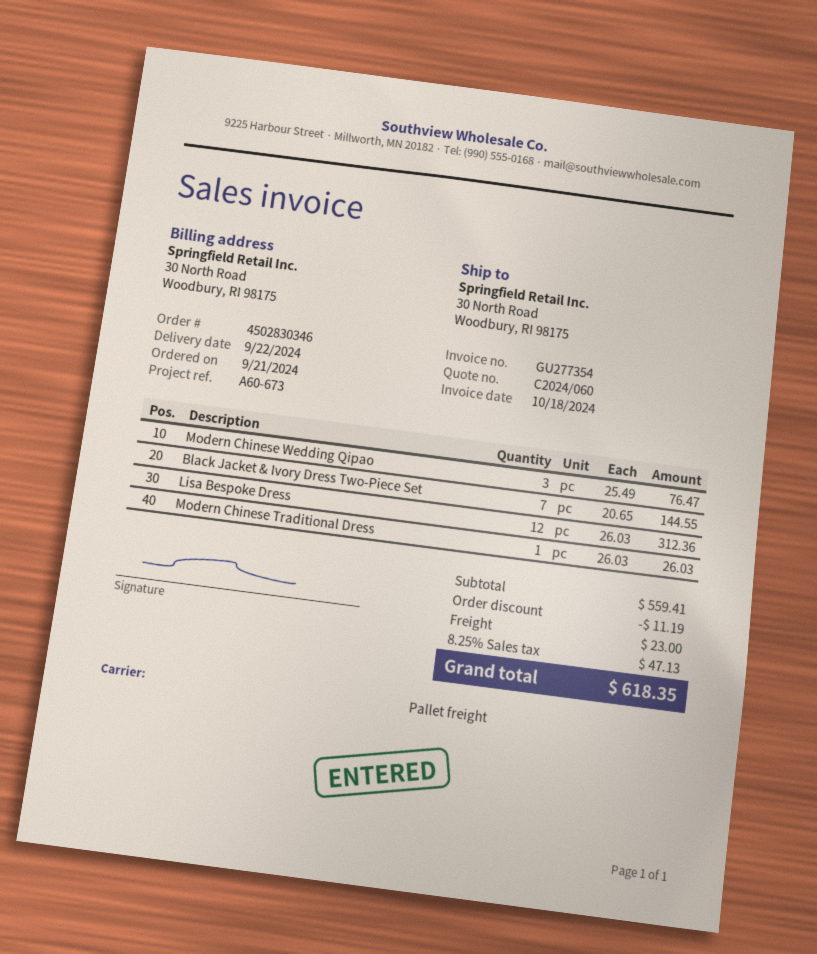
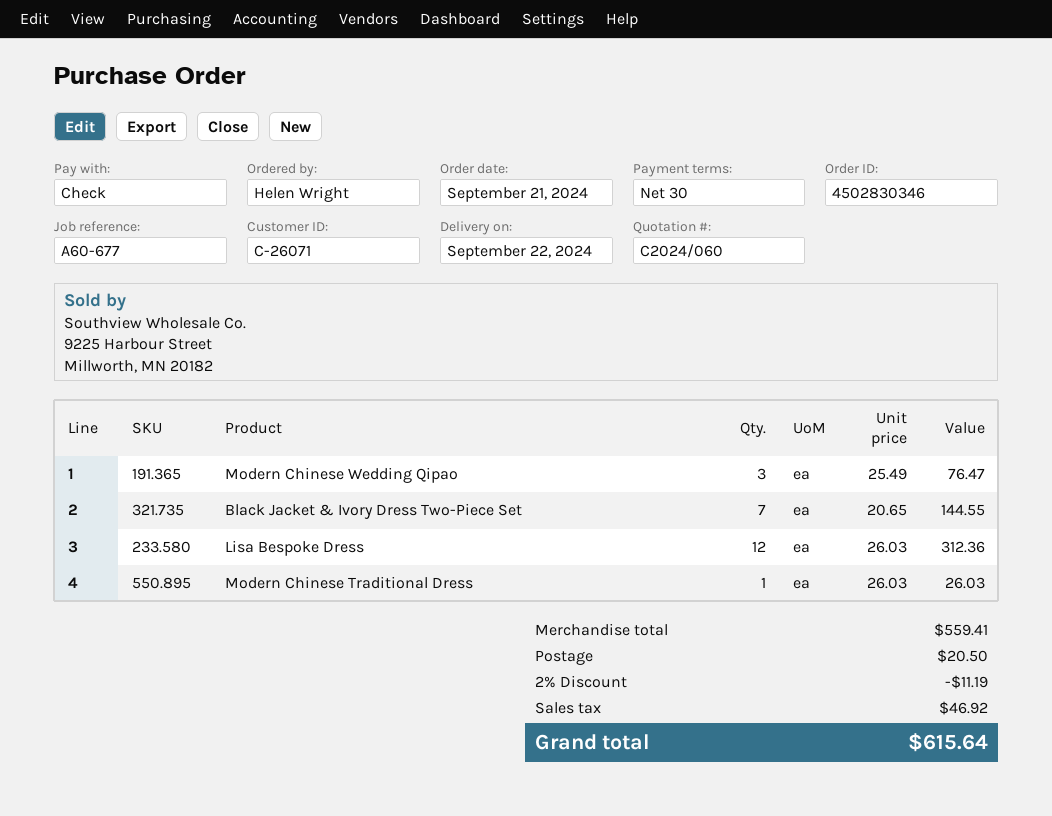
reference: A60-673 -> A60-677
shipping: 23.00 -> 20.50
tax: 47.13 -> 46.92
total: 618.35 -> 615.64

